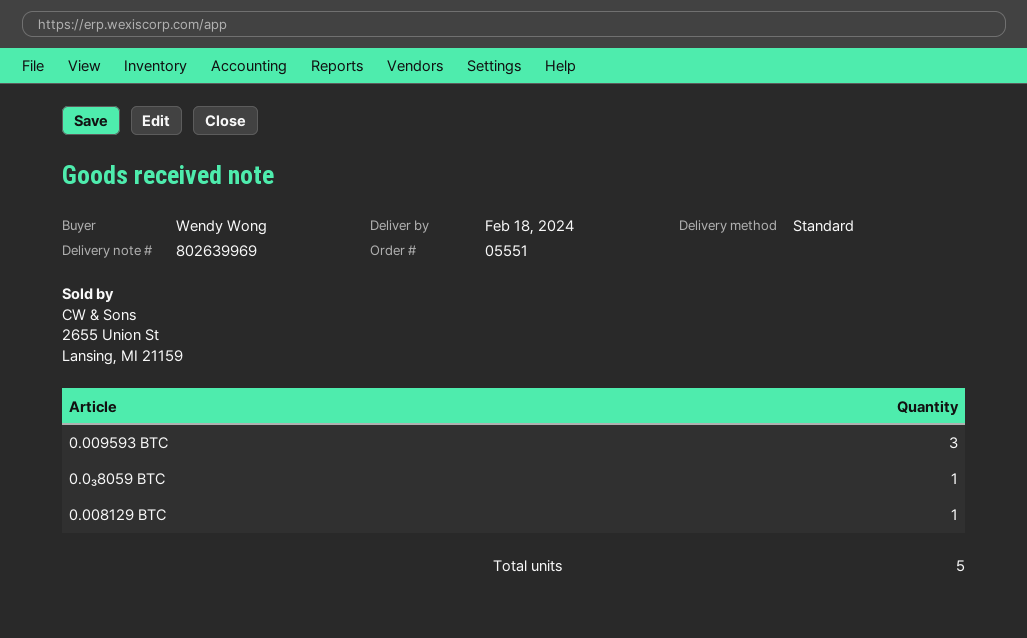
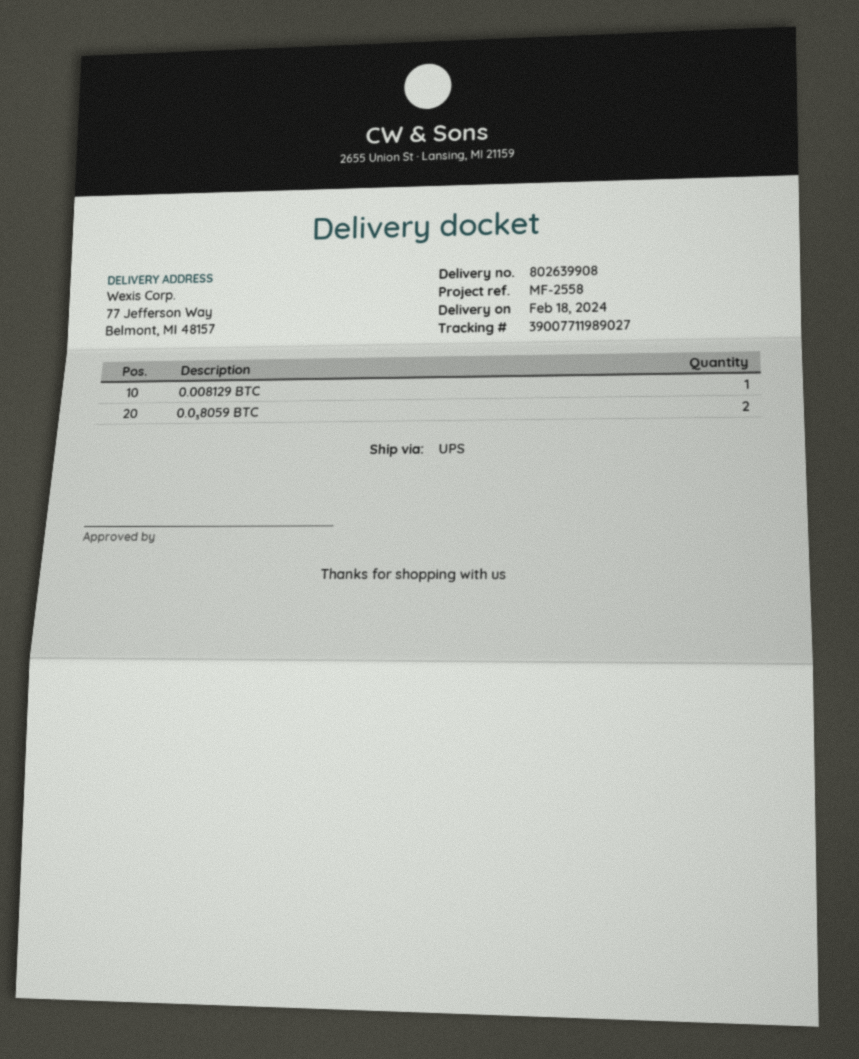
delivery note number: 802639969 -> 802639908
shipping method: standard -> UPS
0.009593 BTC: 3 -> none
0.0₃8059 BTC: 1 -> 2

